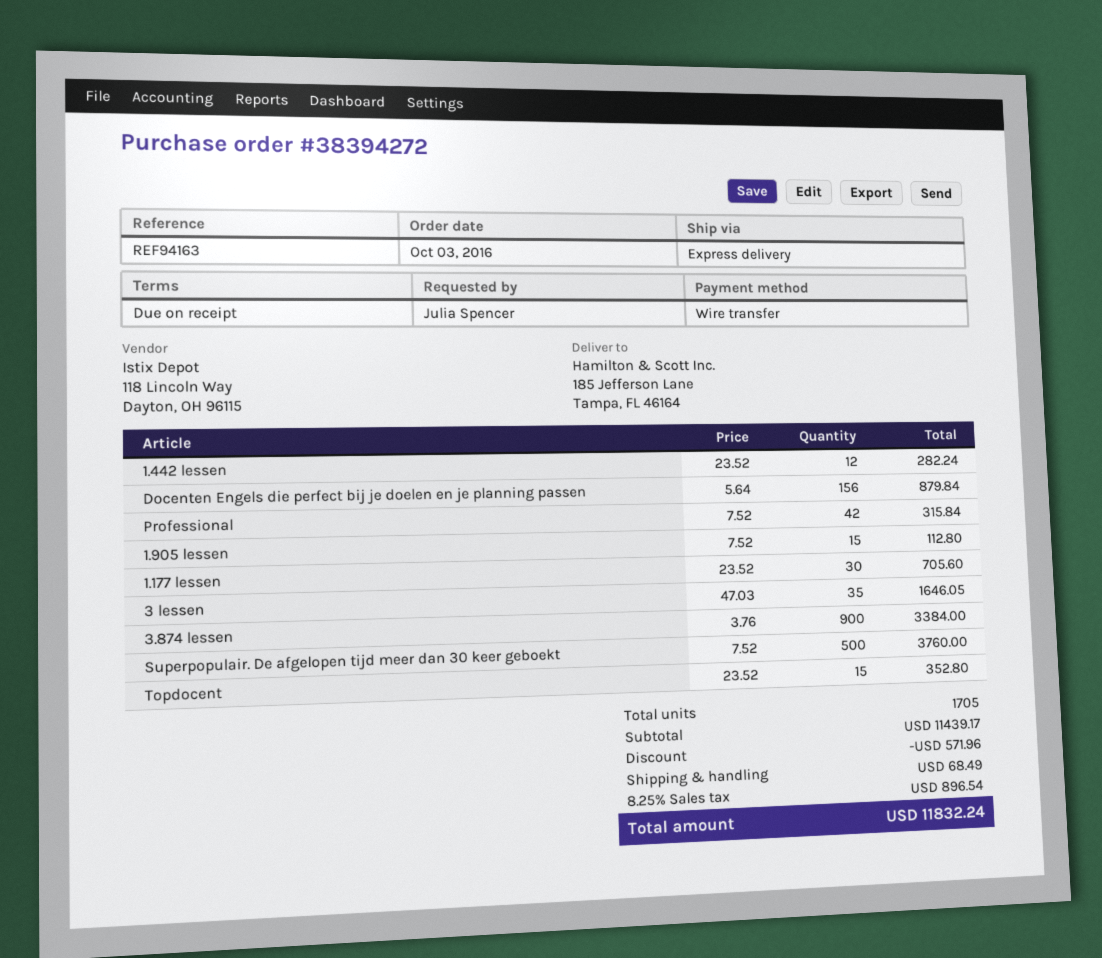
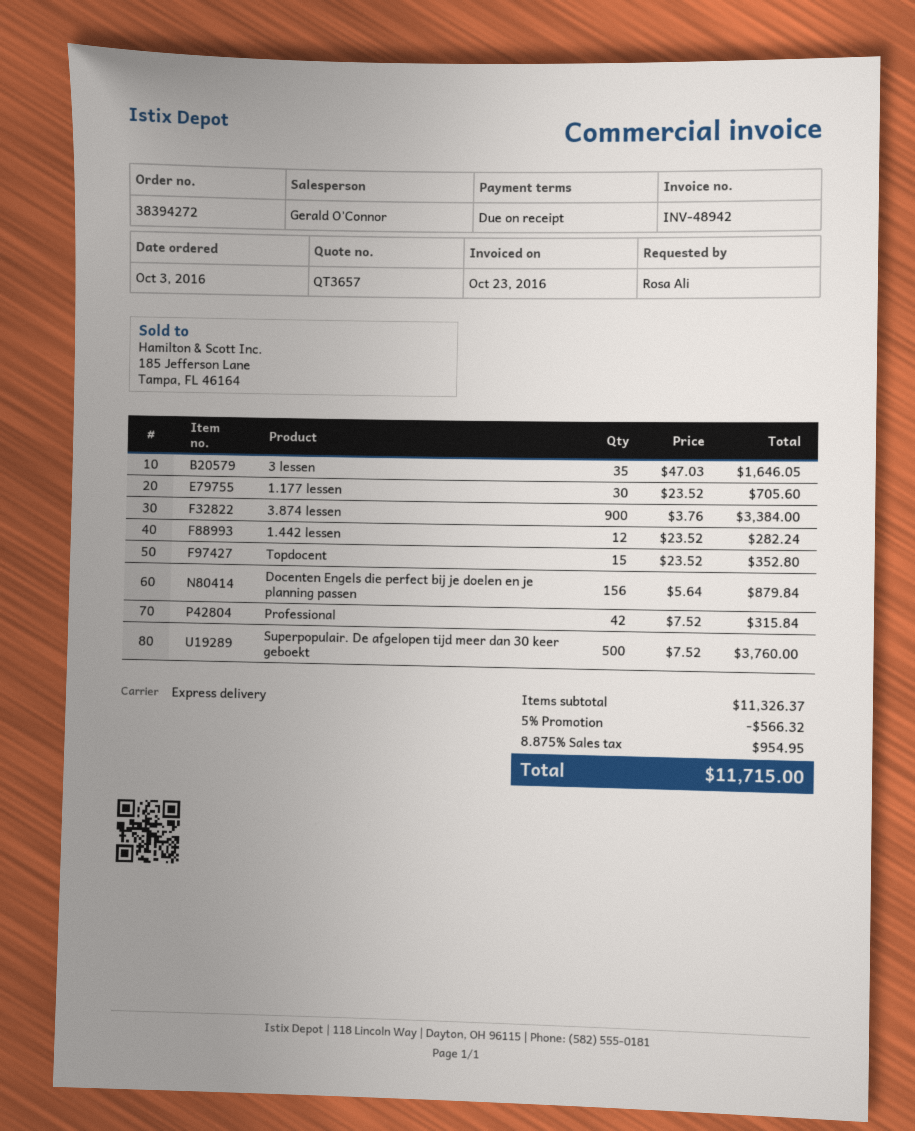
ordered by: Julia Spencer -> Rosa Ali
1.905 lessen: 15 x 7.52 = 112.80 -> none
subtotal: 11439.17 -> 11326.37
discount: 571.96 -> 566.32
shipping: 68.49 -> none
tax: 8.25% = 896.54 -> 8.875% = 954.95
total: 11832.24 -> 11715.00

